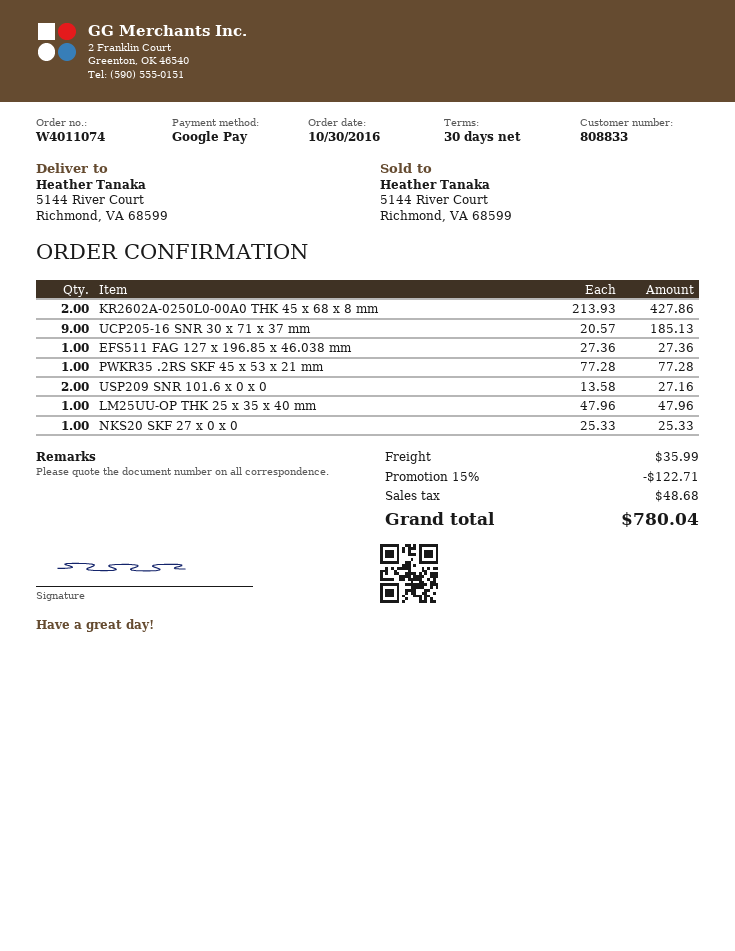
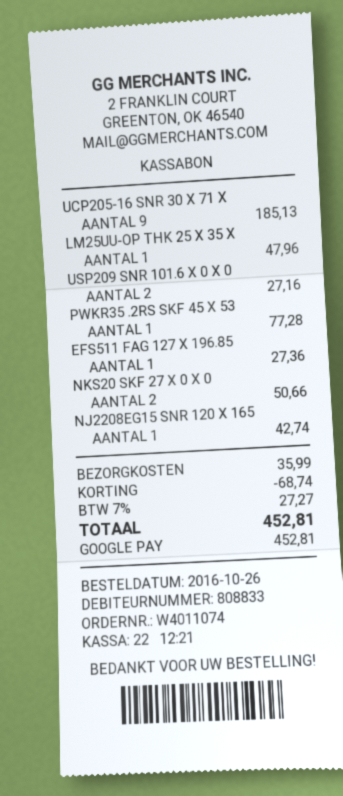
order date: 2016-10-30 -> 2016-10-26
KR2602A-0250L0-00A0 THK 45 x 68 x 8 mm: 2 for 427.86 -> none
NKS20 SKF 27 x 0 x 0: 1 for 25.33 -> 2 for 50.66
NJ2208EG15 SNR 120 X 165: none -> 1 for 42.74
discount: 122.71 -> 68.74
tax: 48.68 -> 27.27
total: 780.04 -> 452.81

